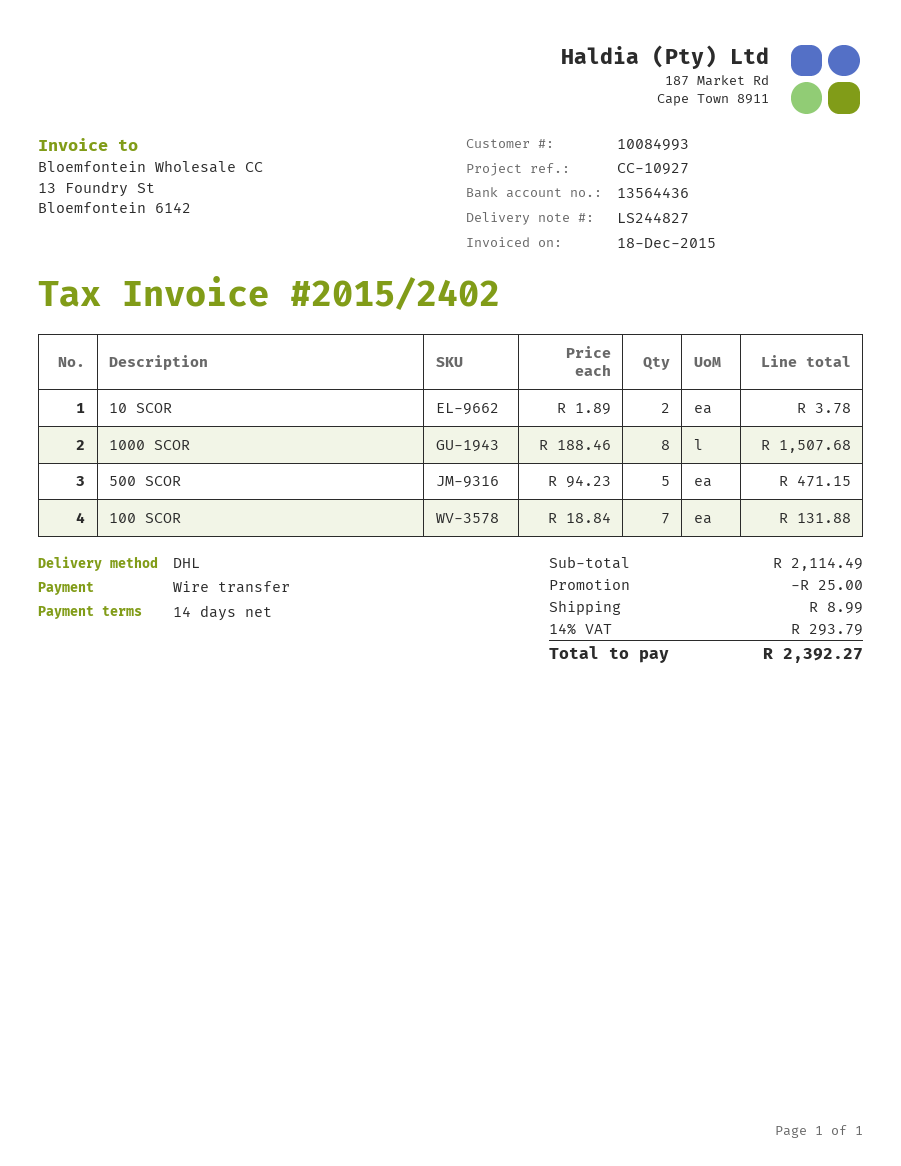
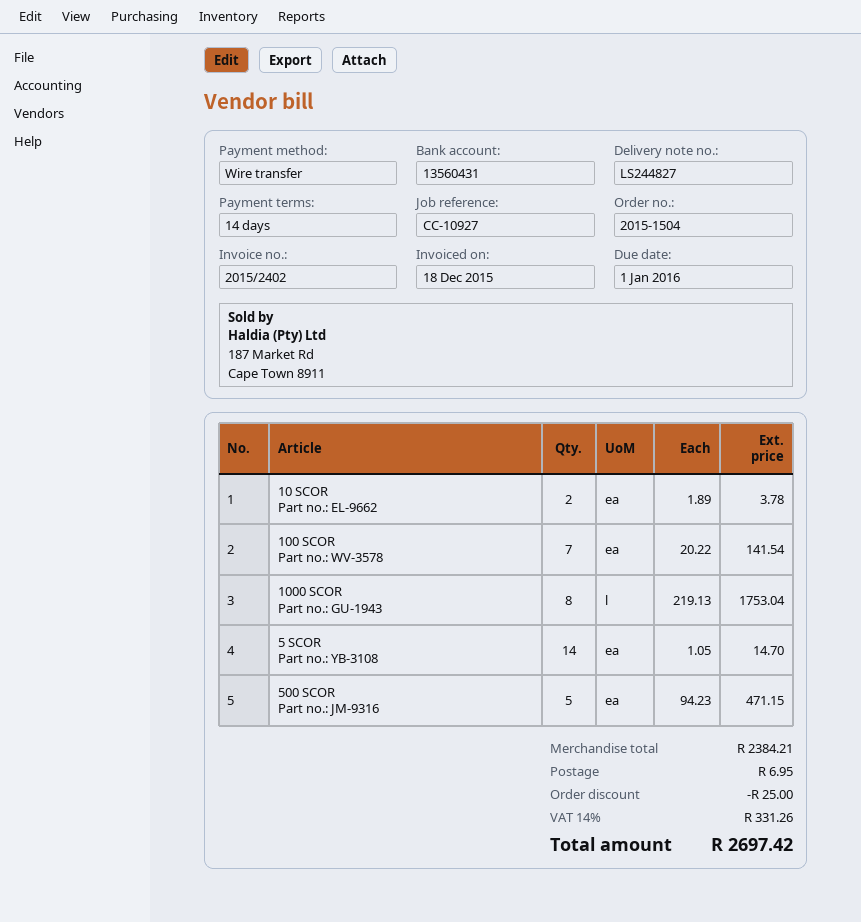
bank account: 13564436 -> 13560431
1000 SCOR: 8 x 188.46 = 1507.68 -> 8 x 219.13 = 1753.04
100 SCOR: 7 x 18.84 = 131.88 -> 7 x 20.22 = 141.54
5 SCOR: none -> 14 x 1.05 = 14.70
subtotal: 2114.49 -> 2384.21
shipping: 8.99 -> 6.95
tax: 14% = 293.79 -> 14% = 331.26
total: 2392.27 -> 2697.42

